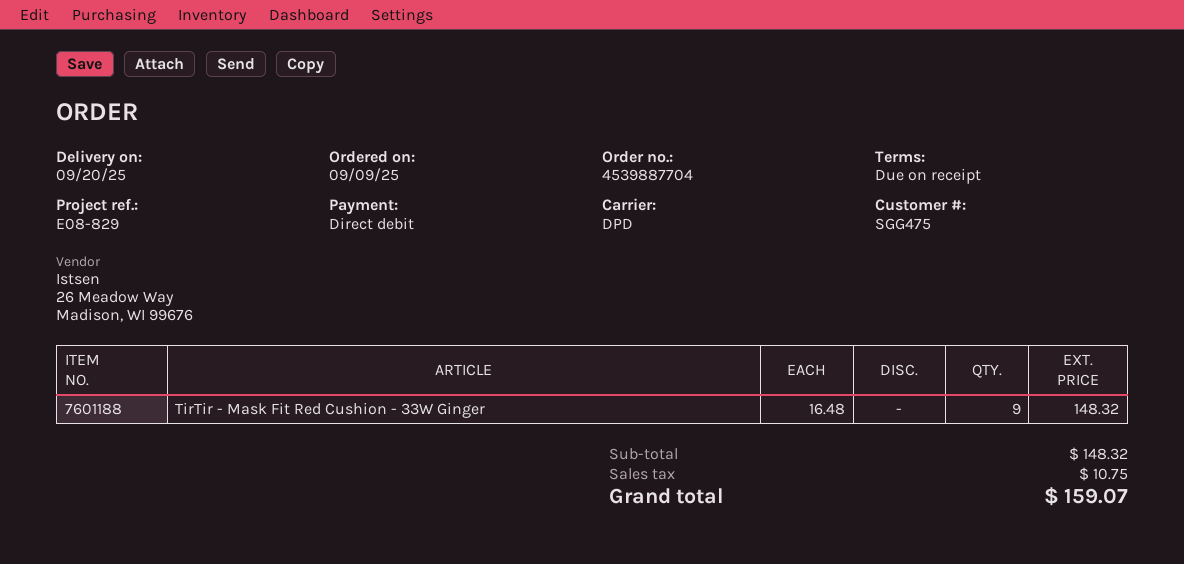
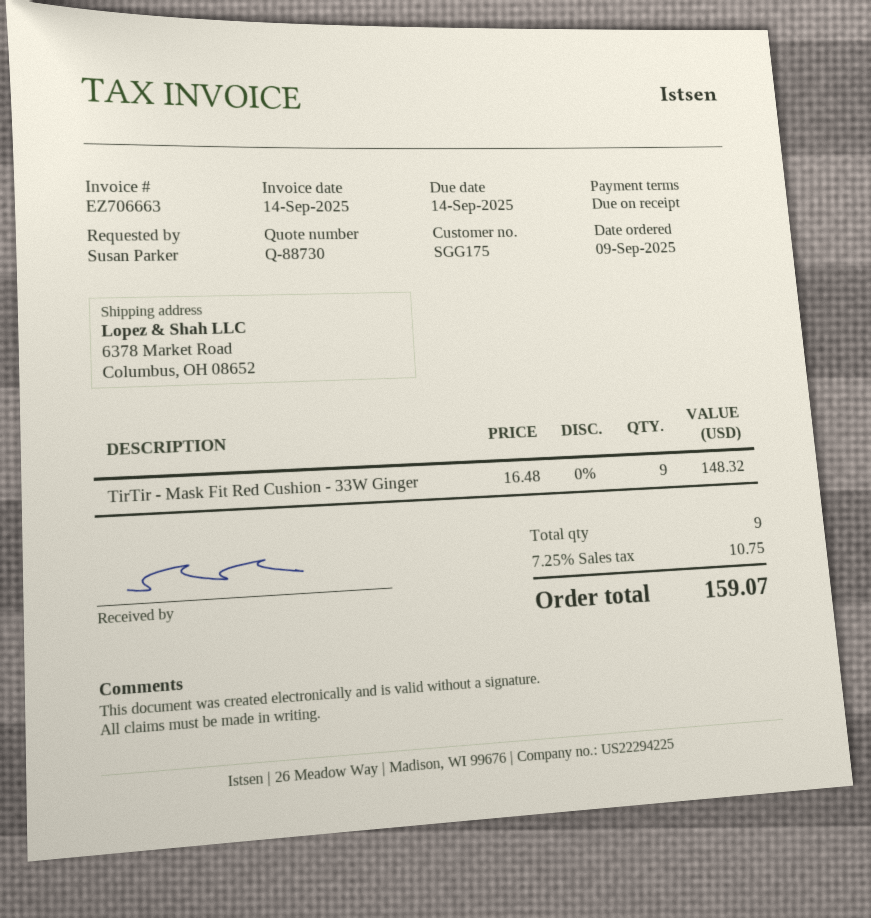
customer number: SGG475 -> SGG175

